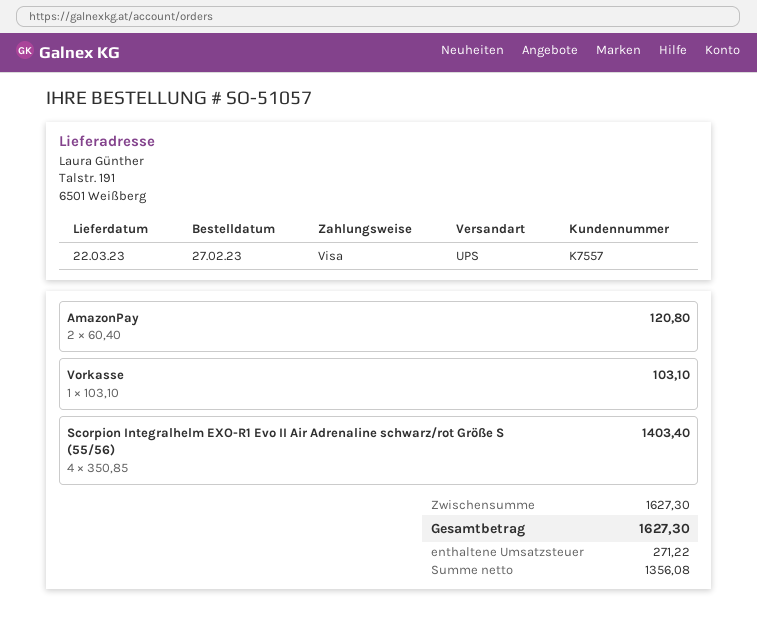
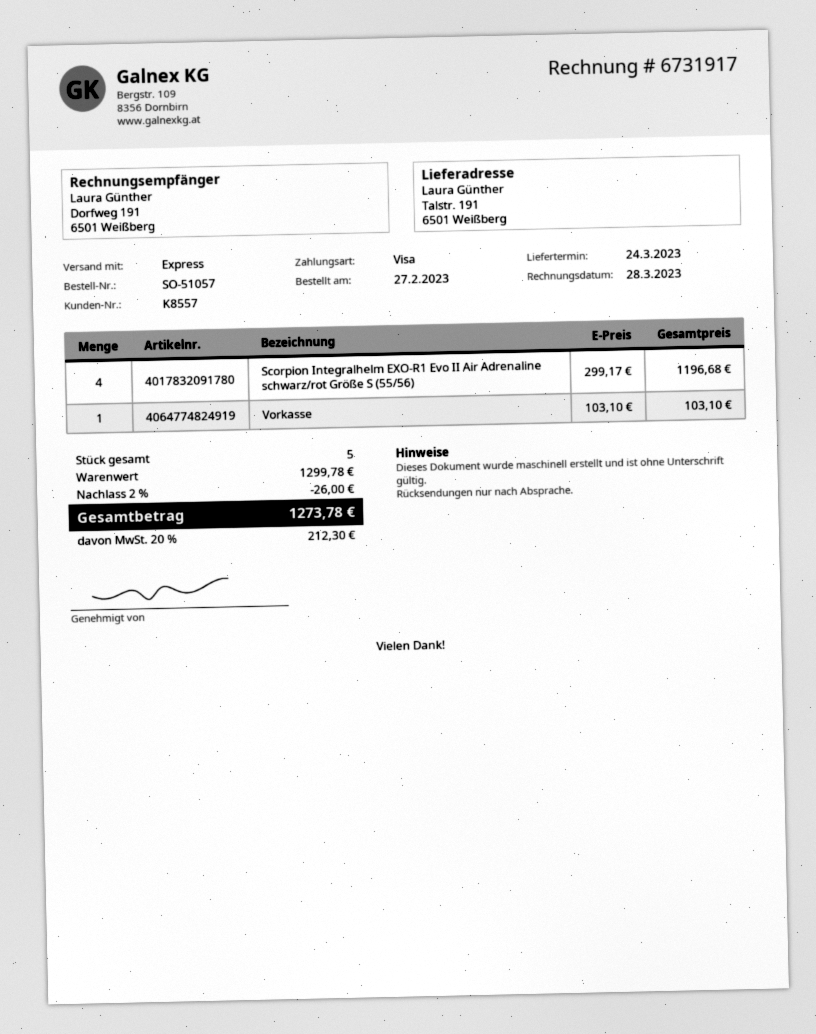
delivery date: 2023-03-22 -> 2023-03-24
customer number: K7557 -> K8557
shipping method: UPS -> express
AmazonPay: 2 x 60.40 = 120.80 -> none
Scorpion Integralhelm EXO-R1 Evo II Air Adrenaline schwarz/rot Größe S (55/56): 4 x 350.85 = 1403.40 -> 4 x 299.17 = 1196.68
subtotal: 1627.30 -> 1299.78
discount: none -> 2% = 26.00
tax: 271.22 -> 212.30
total: 1627.30 -> 1273.78

